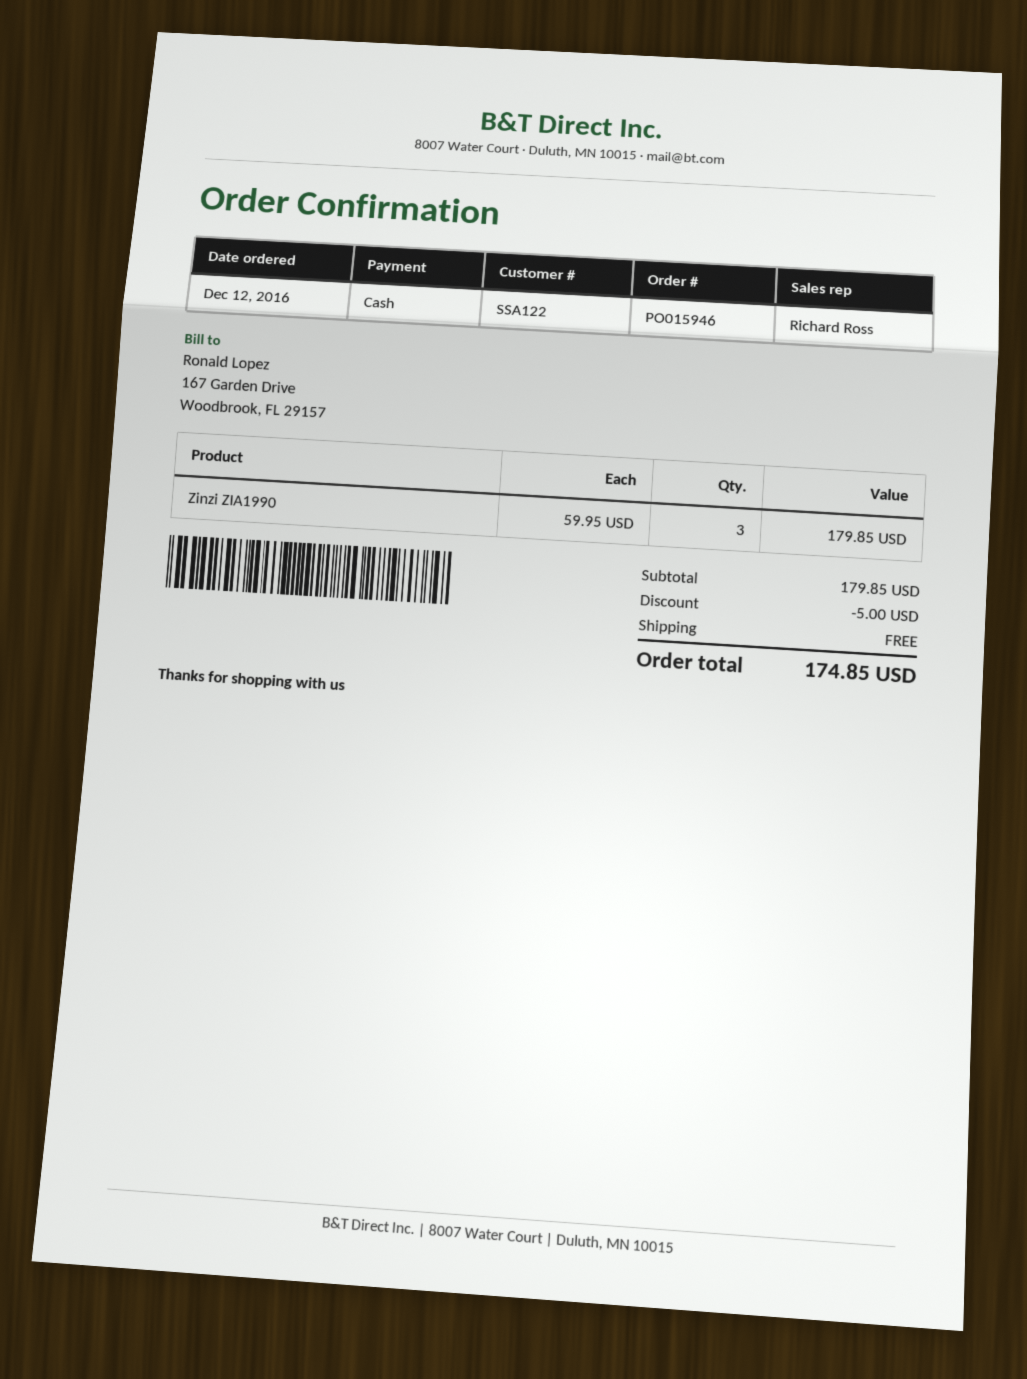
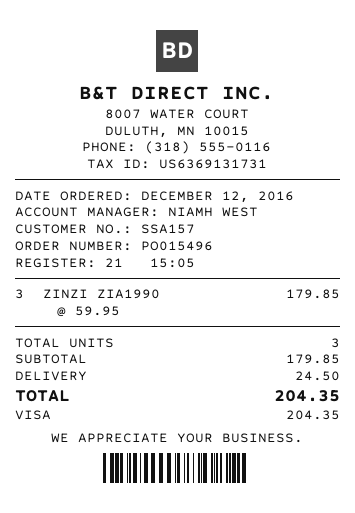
order number: PO015946 -> PO015496
customer number: SSA122 -> SSA157
sales rep: Richard Ross -> NIAMH WEST
payment method: cash -> Visa
discount: 5.00 -> none
shipping: 0.00 -> 24.50
total: 174.85 -> 204.35

